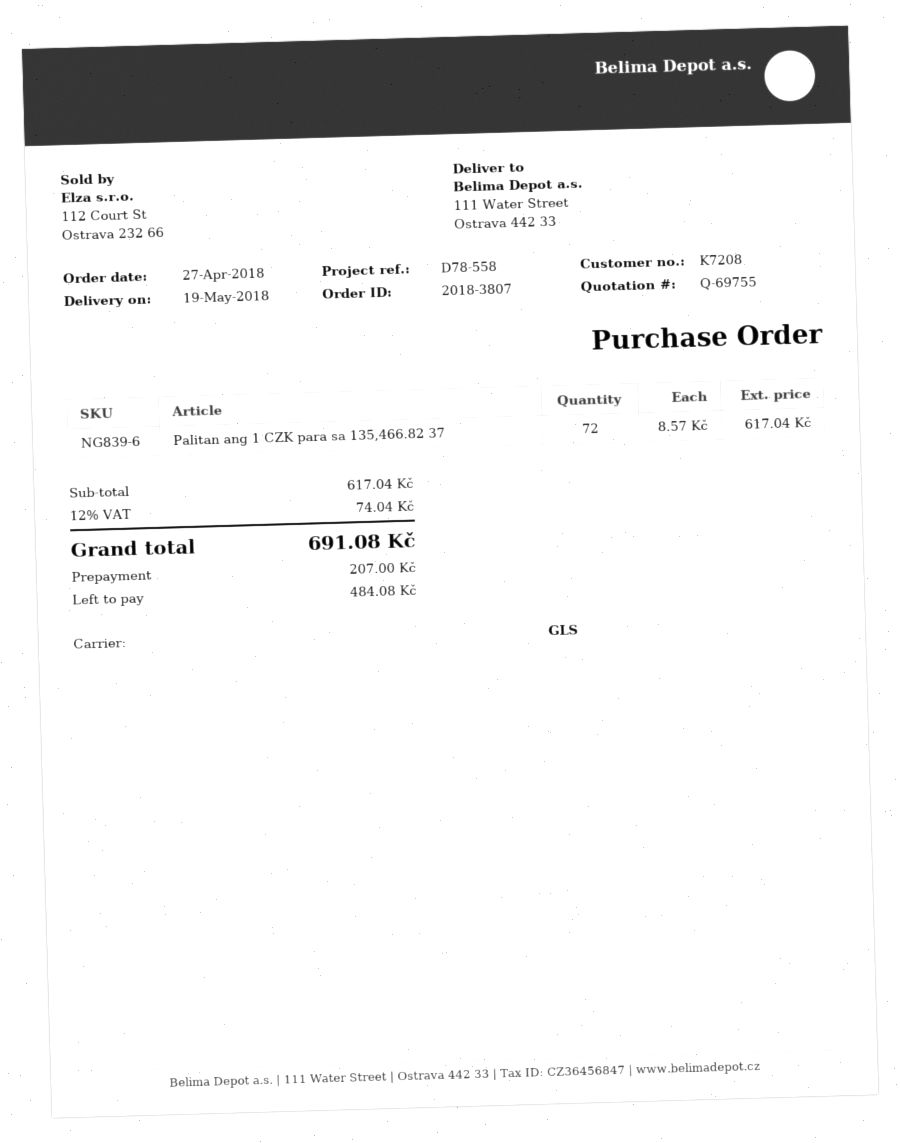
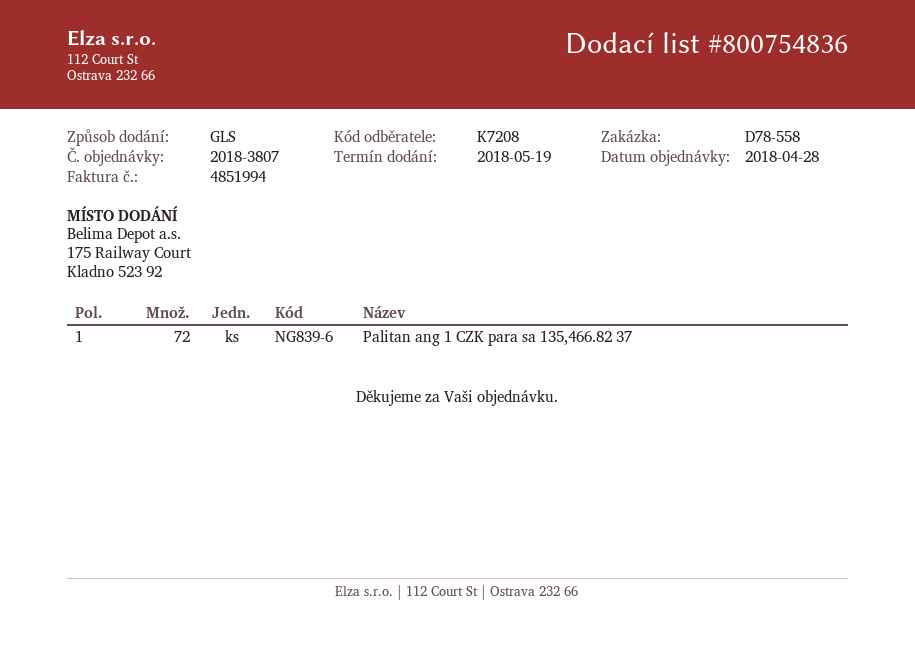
order date: 2018-04-27 -> 2018-04-28
ship to: 111 Water Street, Ostrava 442 33 -> 175 Railway Court, Kladno 523 92

